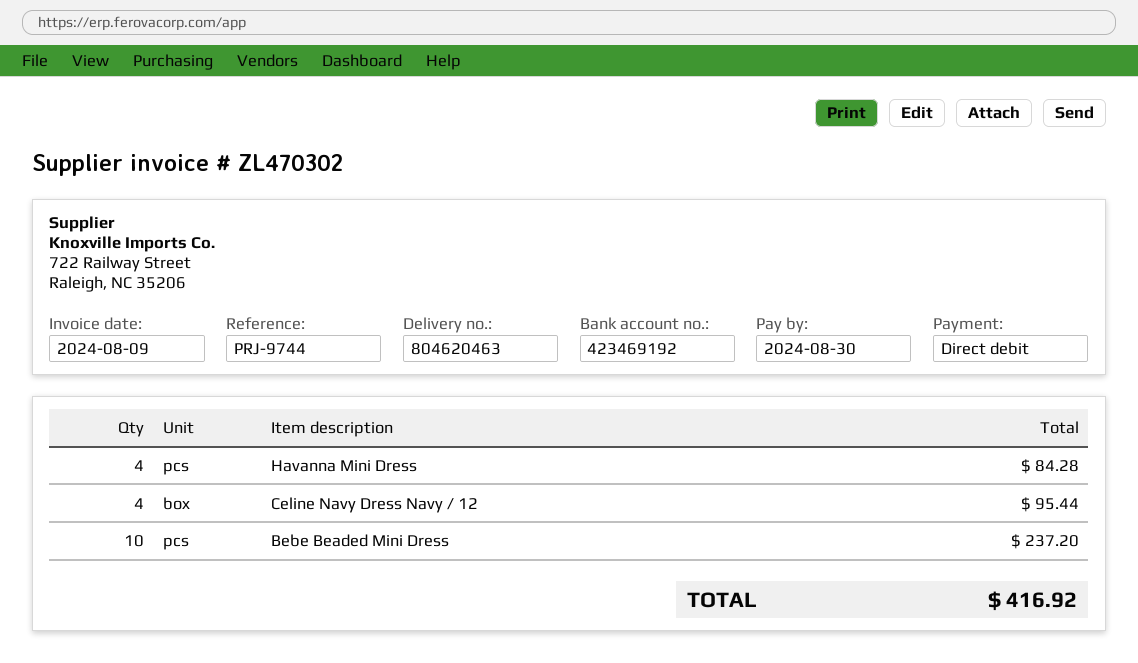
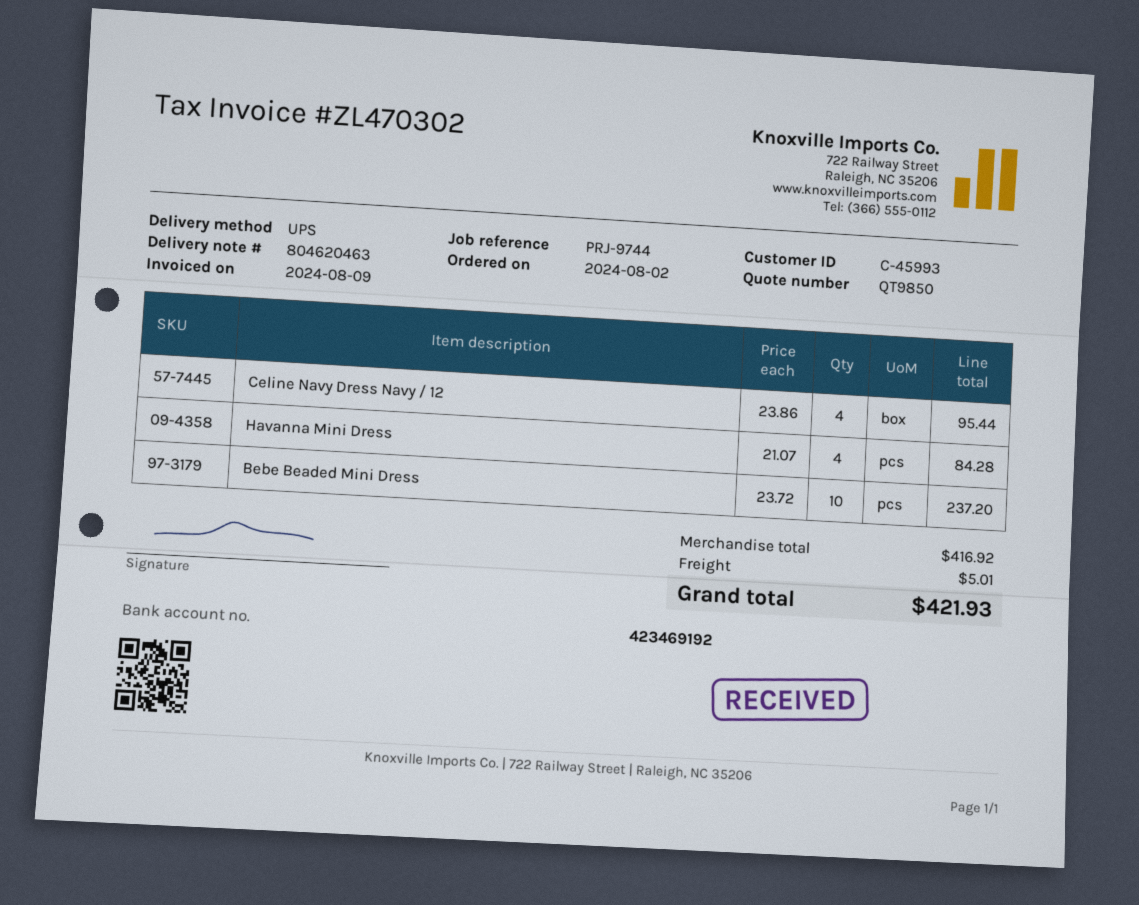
shipping: none -> 5.01
total: 416.92 -> 421.93

